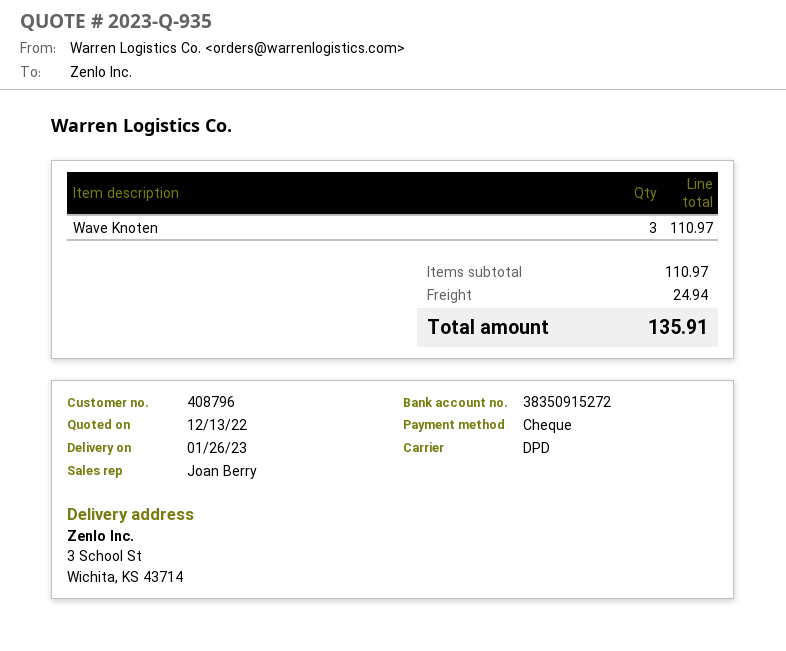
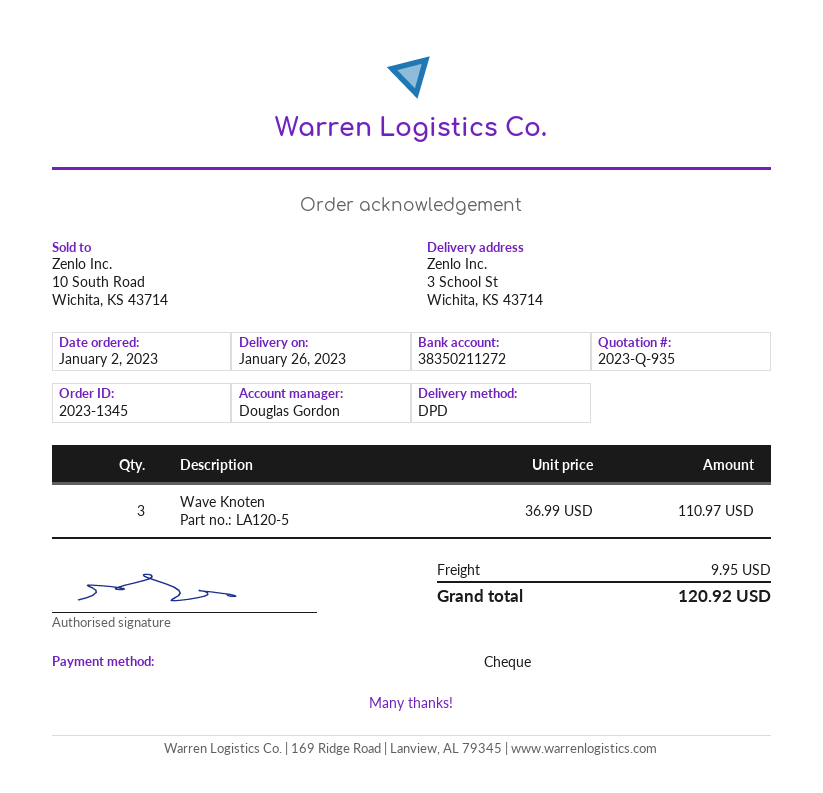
sales rep: Joan Berry -> Douglas Gordon
bank account: 38350915272 -> 38350211272
shipping: 24.94 -> 9.95
total: 135.91 -> 120.92

